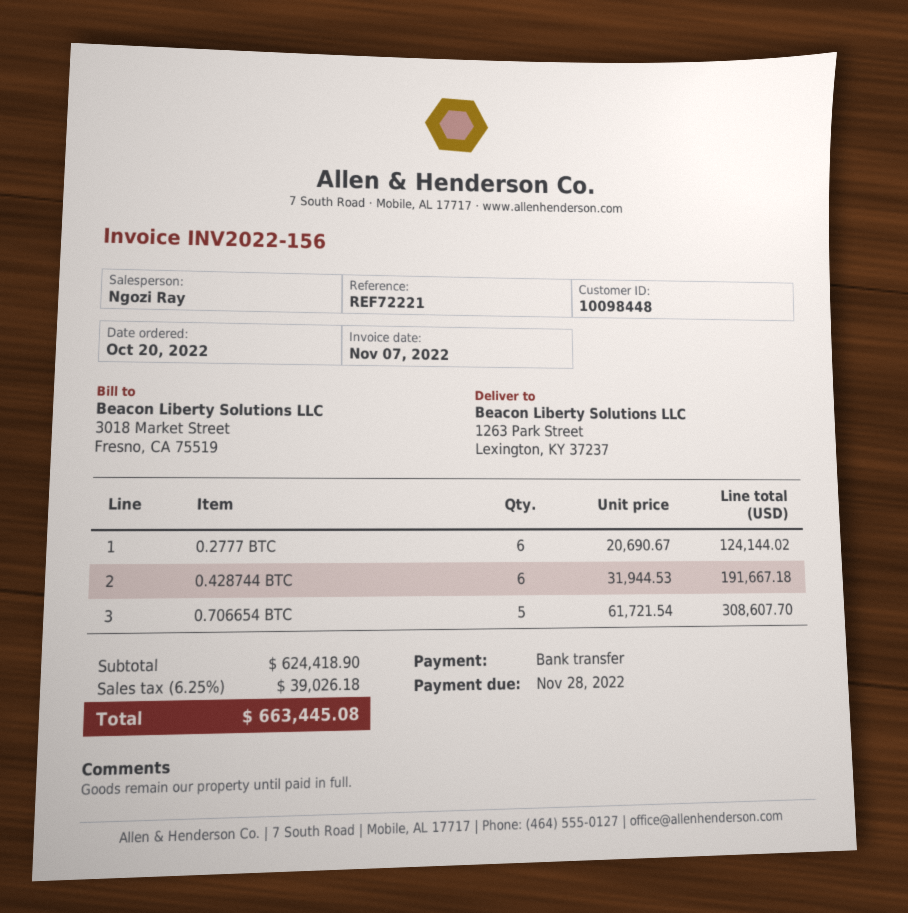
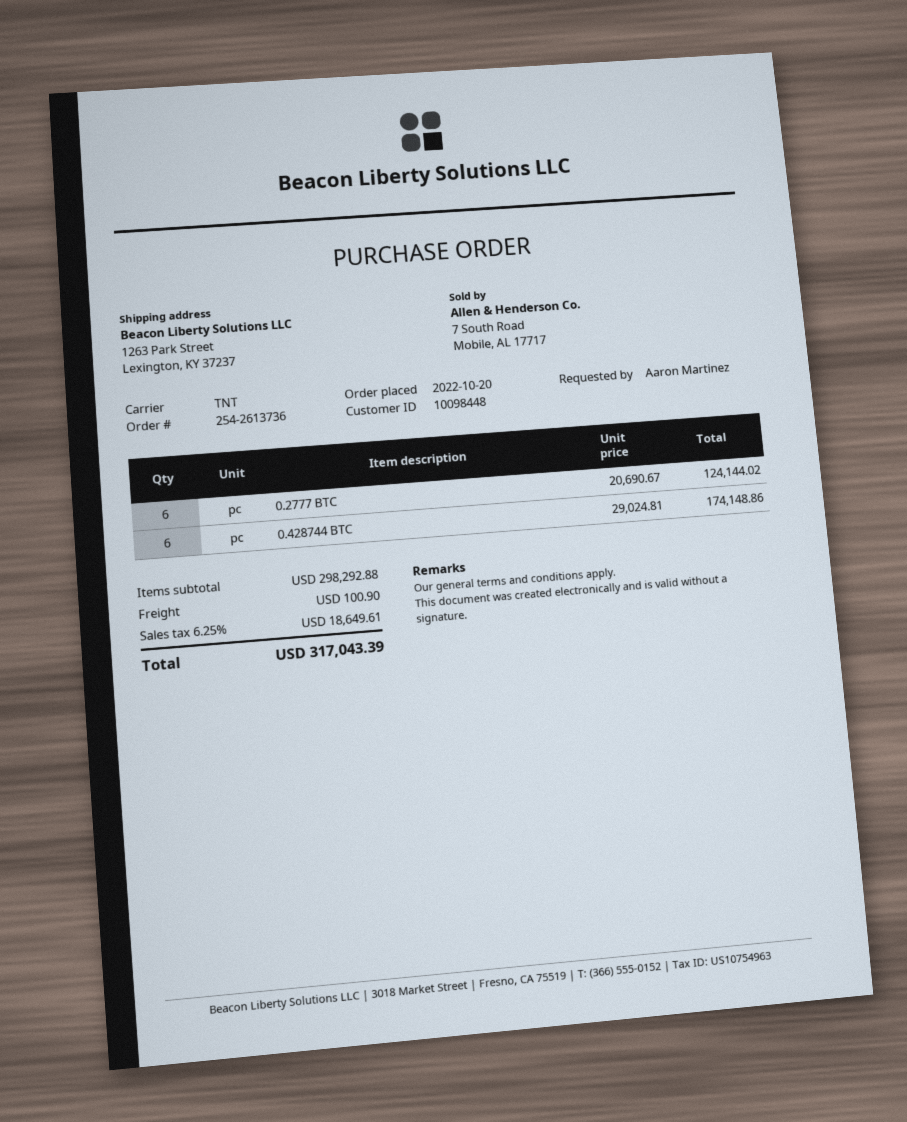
0.428744 BTC: 6 x 31944.53 = 191667.18 -> 6 x 29024.81 = 174148.86
0.706654 BTC: 5 x 61721.54 = 308607.70 -> none
subtotal: 624418.90 -> 298292.88
shipping: none -> 100.90
tax: 6.25% = 39026.18 -> 6.25% = 18649.61
total: 663445.08 -> 317043.39

